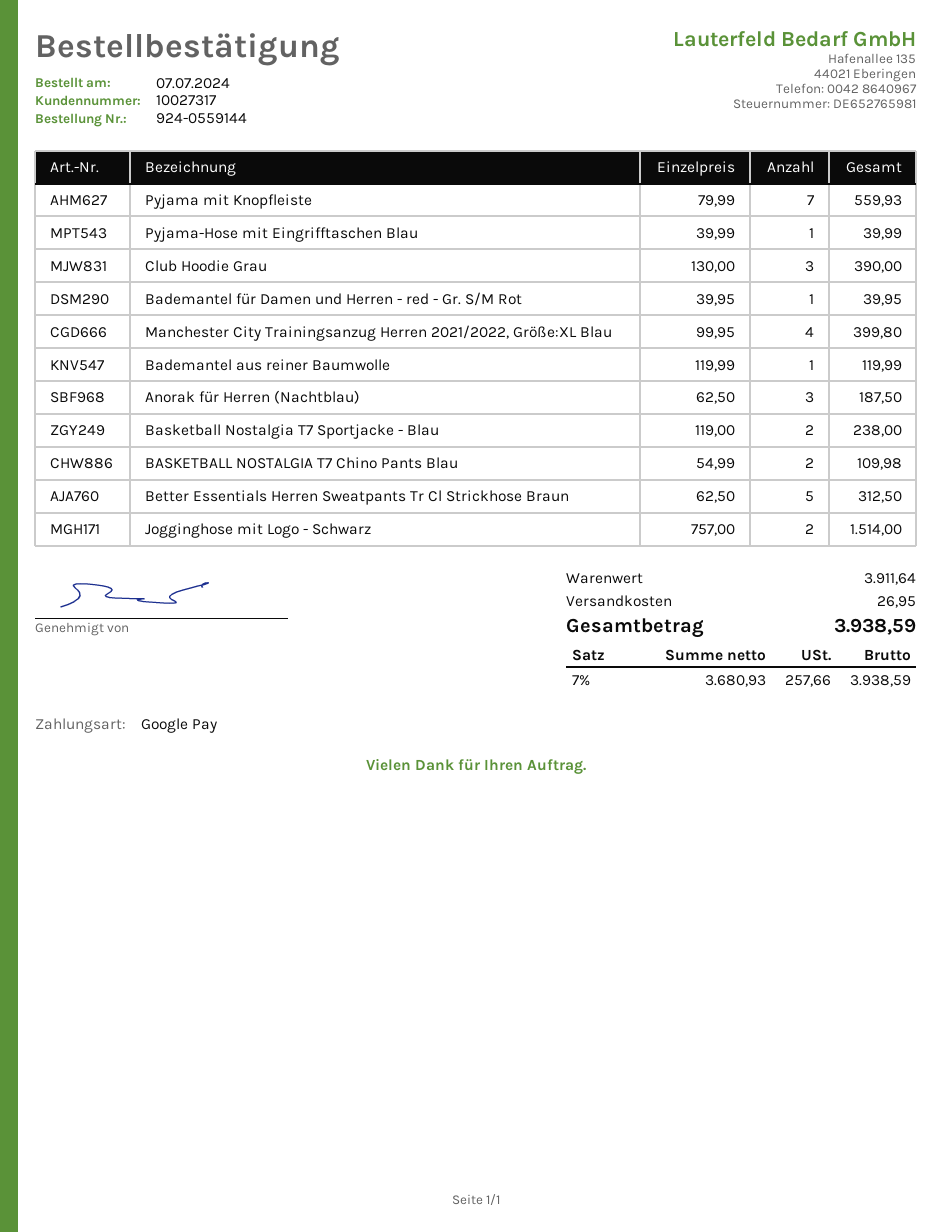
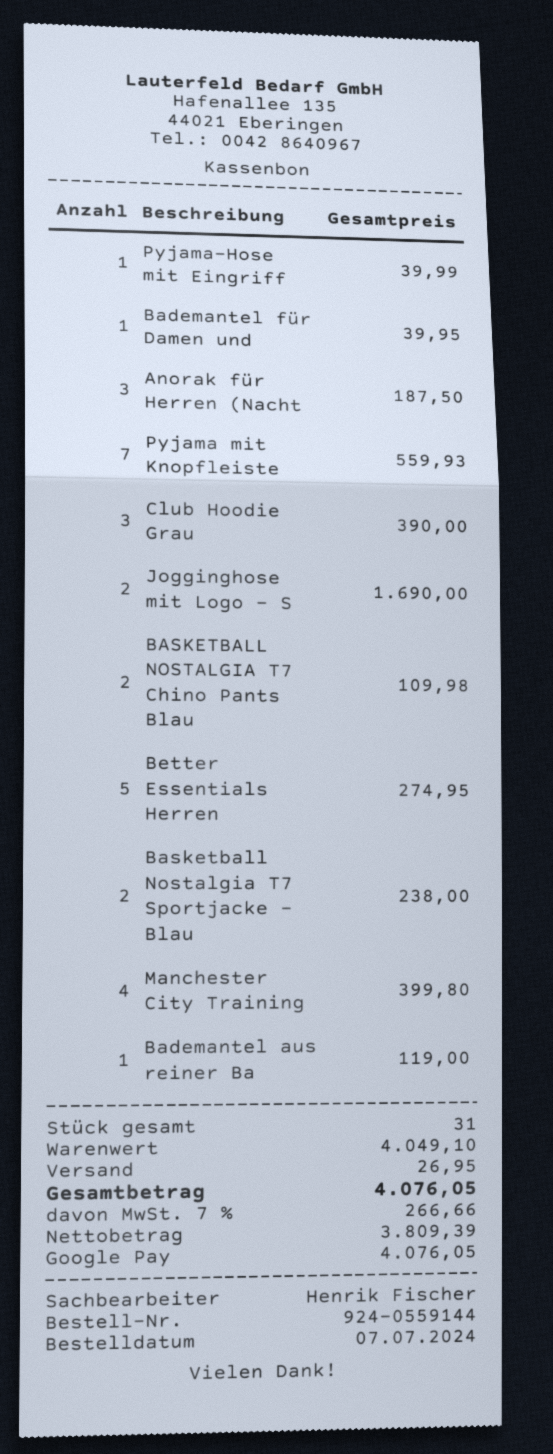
Bademantel aus reiner Baumwolle: 1 for 119.99 -> 1 for 119.00
Better Essentials Herren Sweatpants Tr Cl Strickhose Braun: 5 for 312.50 -> 5 for 274.95
Jogginghose mit Logo - Schwarz: 2 for 1514.00 -> 2 for 1690.00
subtotal: 3911.64 -> 4049.10
net: 3680.93 -> 3809.39
tax: 7% = 257.66 -> 7% = 266.66
total: 3938.59 -> 4076.05

